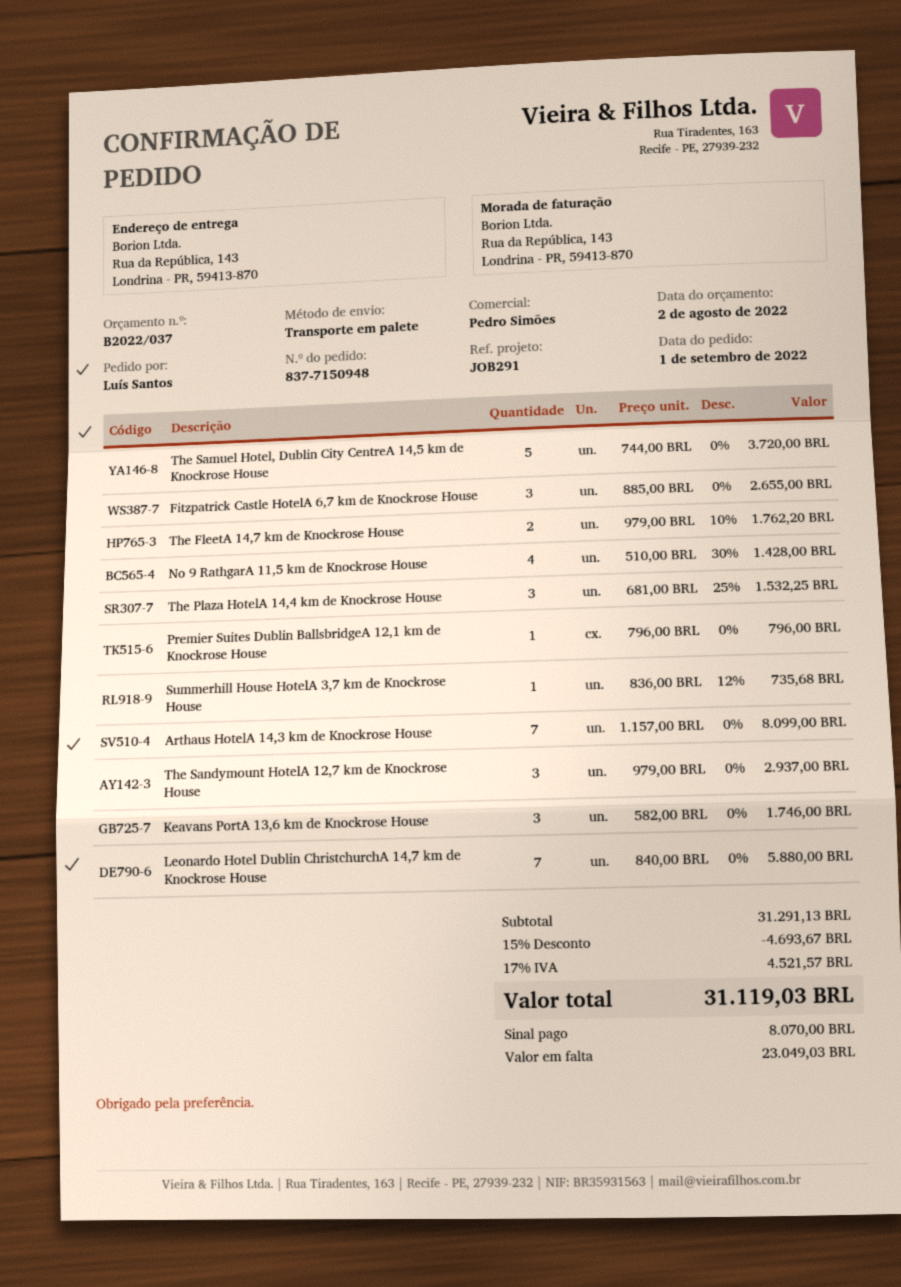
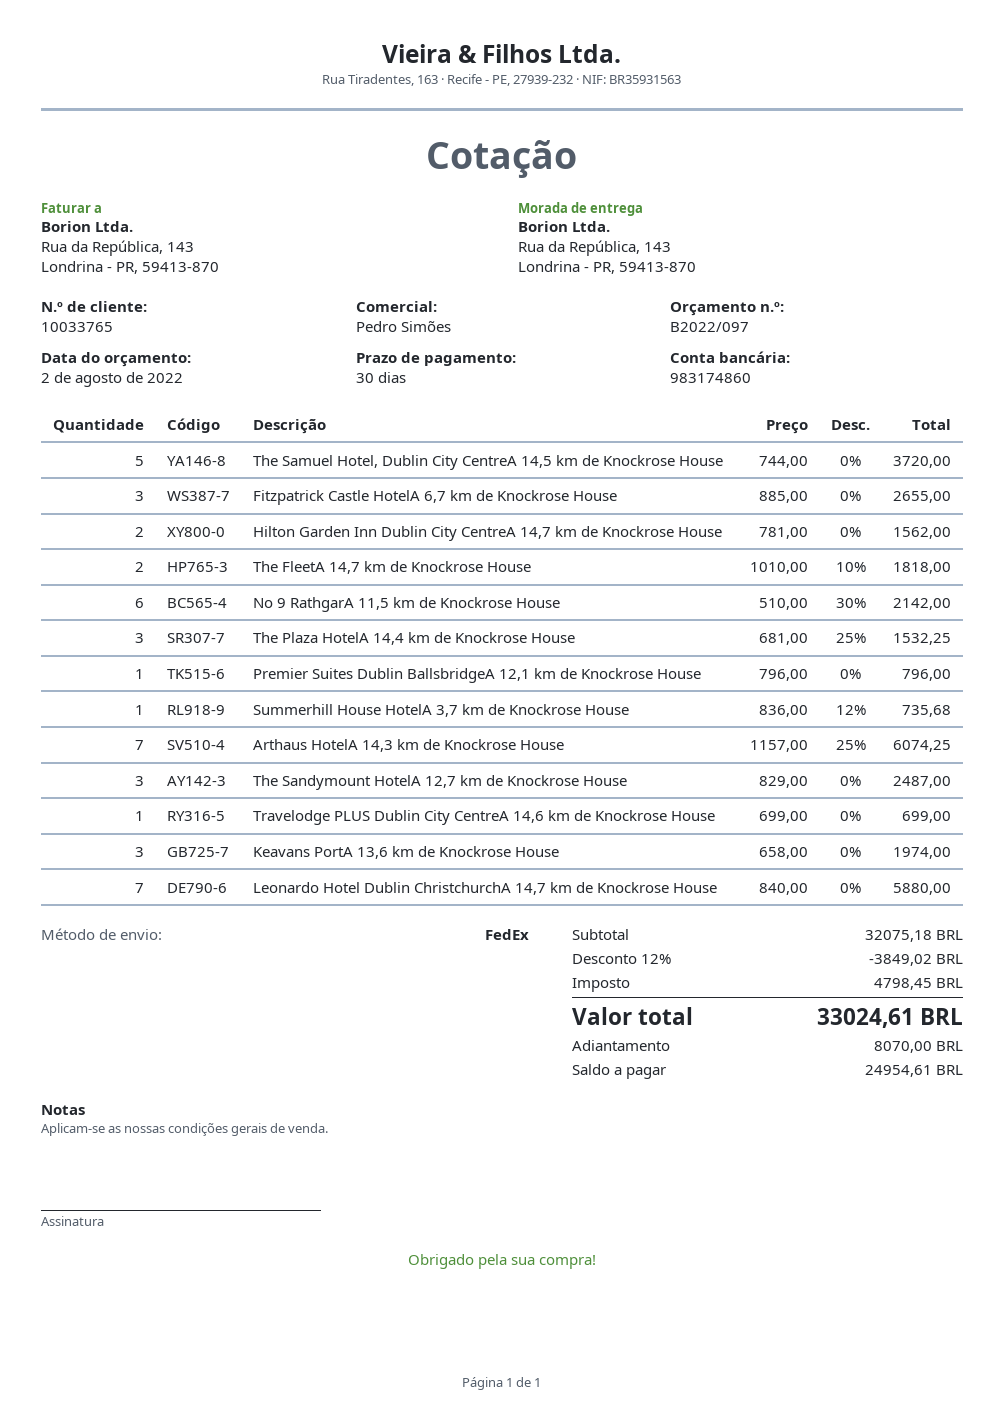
quote number: B2022/037 -> B2022/097
shipping method: pallet freight -> FedEx
The FleetA 14,7 km de Knockrose House: 2 x 979.00 - 10% = 1762.20 -> 2 x 1010.00 - 10% = 1818.00
No 9 RathgarA 11,5 km de Knockrose House: 4 x 510.00 - 30% = 1428.00 -> 6 x 510.00 - 30% = 2142.00
Arthaus HotelA 14,3 km de Knockrose House: 7 x 1157.00 = 8099.00 -> 7 x 1157.00 - 25% = 6074.25
The Sandymount HotelA 12,7 km de Knockrose House: 3 x 979.00 = 2937.00 -> 3 x 829.00 = 2487.00
Keavans PortA 13,6 km de Knockrose House: 3 x 582.00 = 1746.00 -> 3 x 658.00 = 1974.00
Hilton Garden Inn Dublin City CentreA 14,7 km de Knockrose House: none -> 2 x 781.00 = 1562.00
Travelodge PLUS Dublin City CentreA 14,6 km de Knockrose House: none -> 1 x 699.00 = 699.00
subtotal: 31291.13 -> 32075.18
discount: 15% = 4693.67 -> 12% = 3849.02
tax: 4521.57 -> 4798.45
total: 31119.03 -> 33024.61
balance: 23049.03 -> 24954.61

